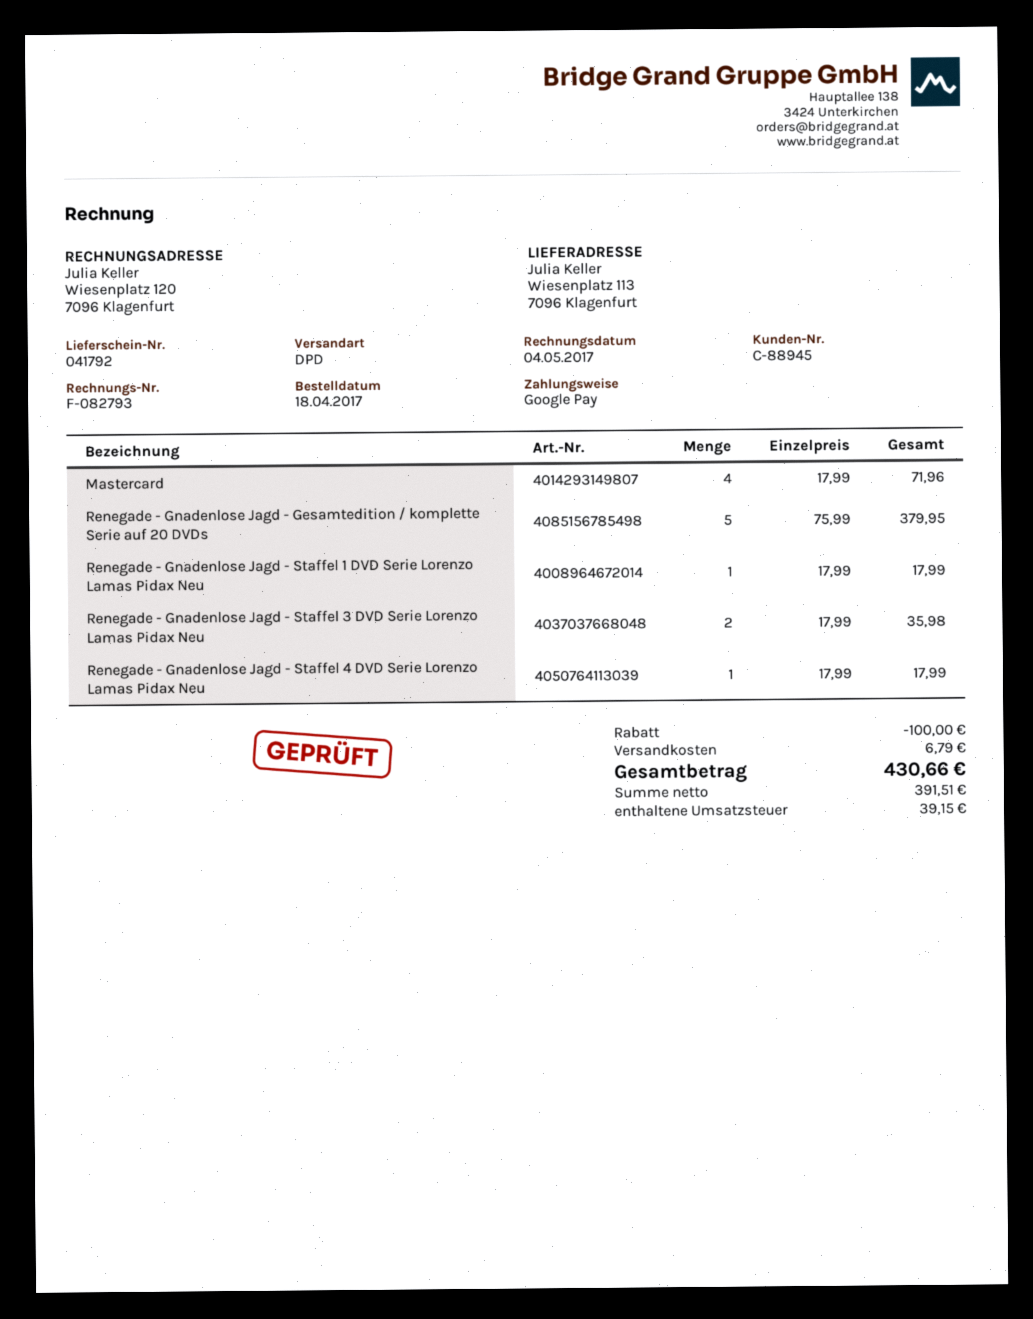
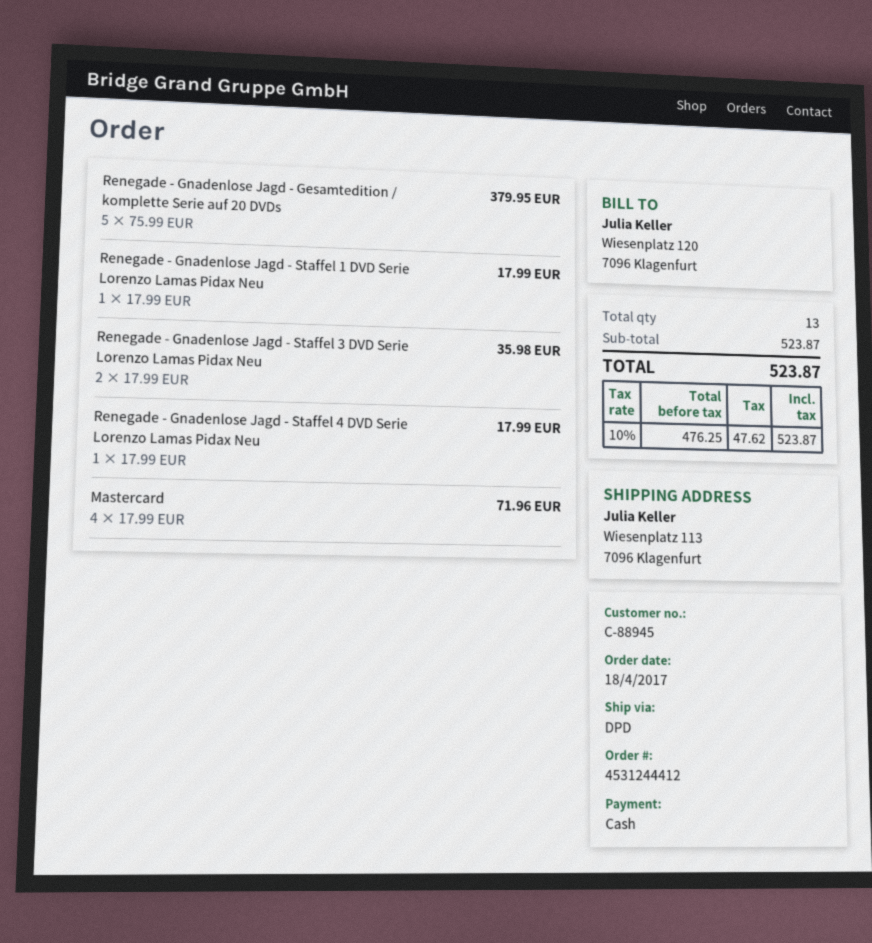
payment method: Google Pay -> cash
discount: 100.00 -> none
shipping: 6.79 -> none
net: 391.51 -> 476.25
tax: 39.15 -> 47.62
total: 430.66 -> 523.87

